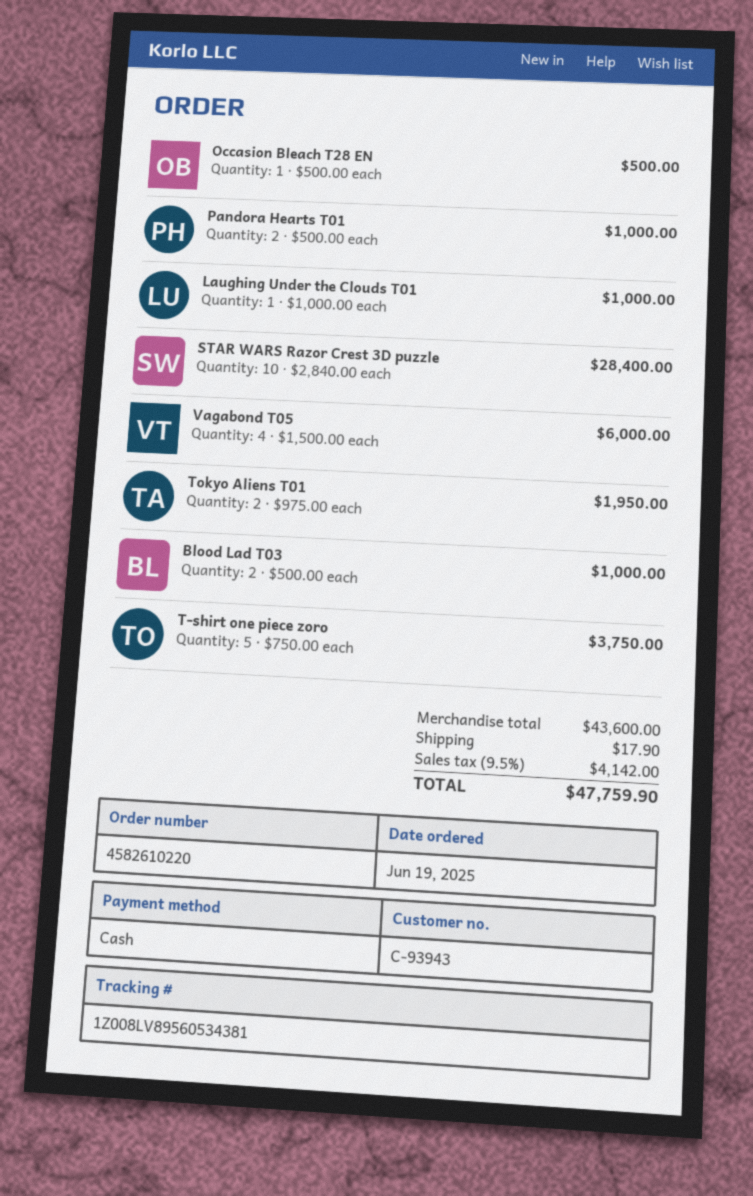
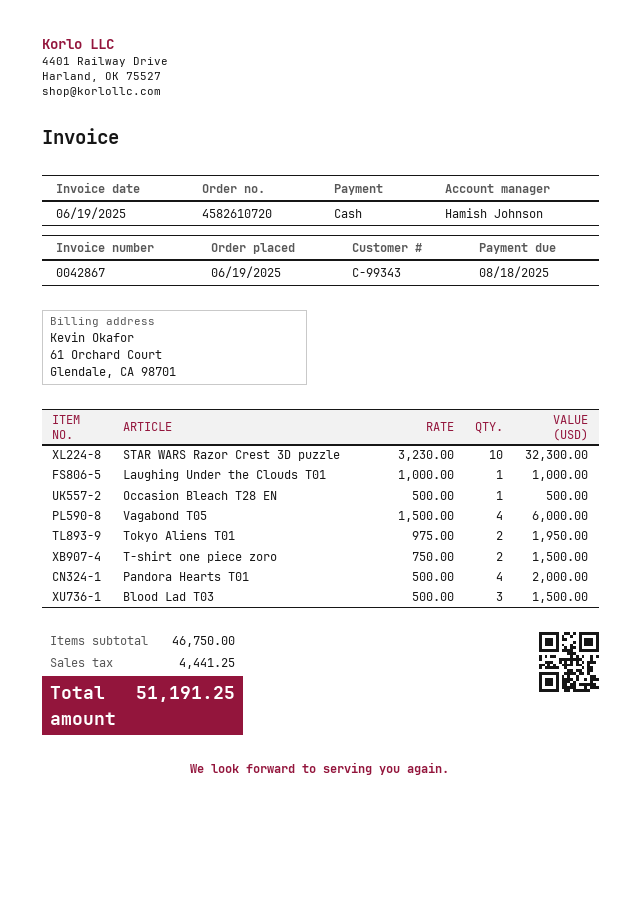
order number: 4582610220 -> 4582610720
customer number: C-93943 -> C-99343
Pandora Hearts T01: 2 x 500.00 = 1000.00 -> 4 x 500.00 = 2000.00
STAR WARS Razor Crest 3D puzzle: 10 x 2840.00 = 28400.00 -> 10 x 3230.00 = 32300.00
Blood Lad T03: 2 x 500.00 = 1000.00 -> 3 x 500.00 = 1500.00
T-shirt one piece zoro: 5 x 750.00 = 3750.00 -> 2 x 750.00 = 1500.00
subtotal: 43600.00 -> 46750.00
shipping: 17.90 -> none
tax: 4142.00 -> 4441.25
total: 47759.90 -> 51191.25

